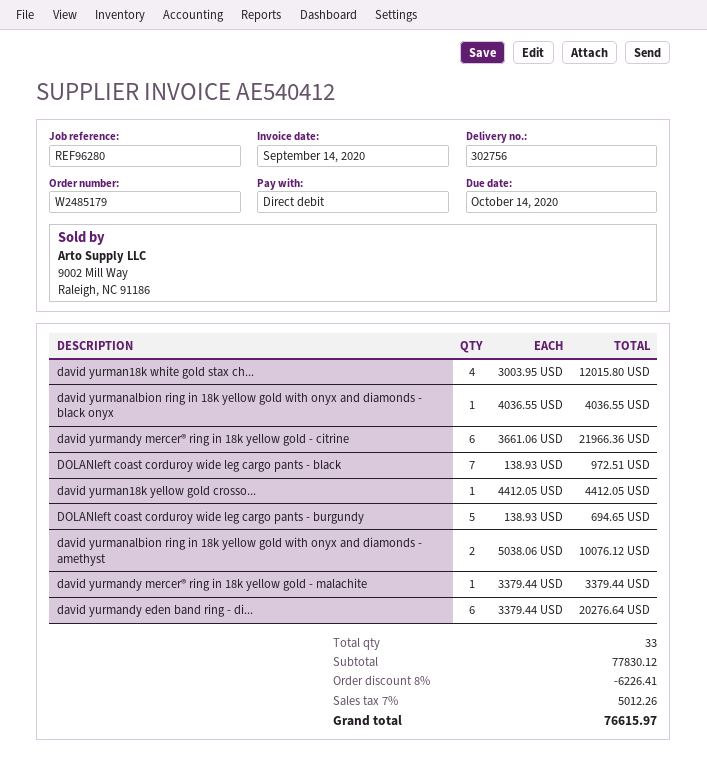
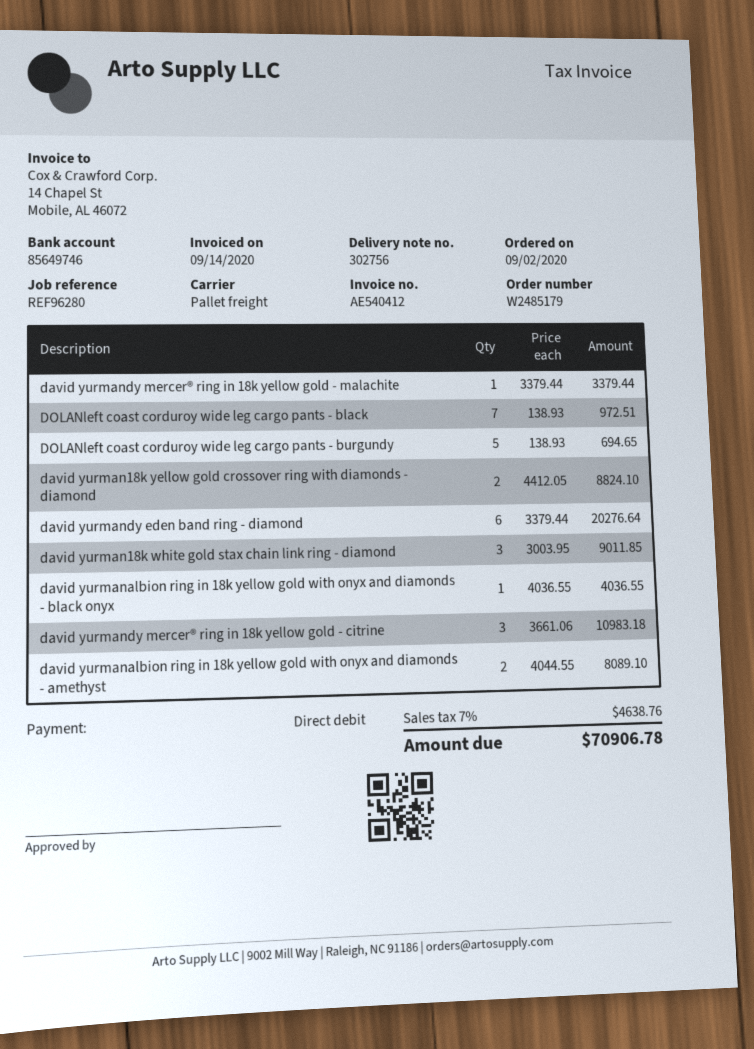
david yurman18k white gold stax ch...: 4 x 3003.95 = 12015.80 -> 3 x 3003.95 = 9011.85
david yurmandy mercer® ring in 18k yellow gold - citrine: 6 x 3661.06 = 21966.36 -> 3 x 3661.06 = 10983.18
david yurman18k yellow gold crosso...: 1 x 4412.05 = 4412.05 -> 2 x 4412.05 = 8824.10
david yurmanalbion ring in 18k yellow gold with onyx and diamonds - amethyst: 2 x 5038.06 = 10076.12 -> 2 x 4044.55 = 8089.10
discount: 8% = 6226.41 -> none
tax: 7% = 5012.26 -> 7% = 4638.76
total: 76615.97 -> 70906.78

